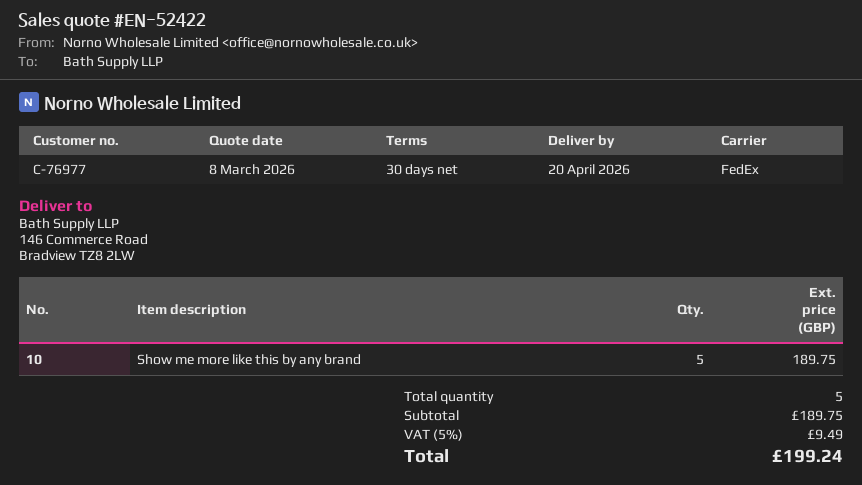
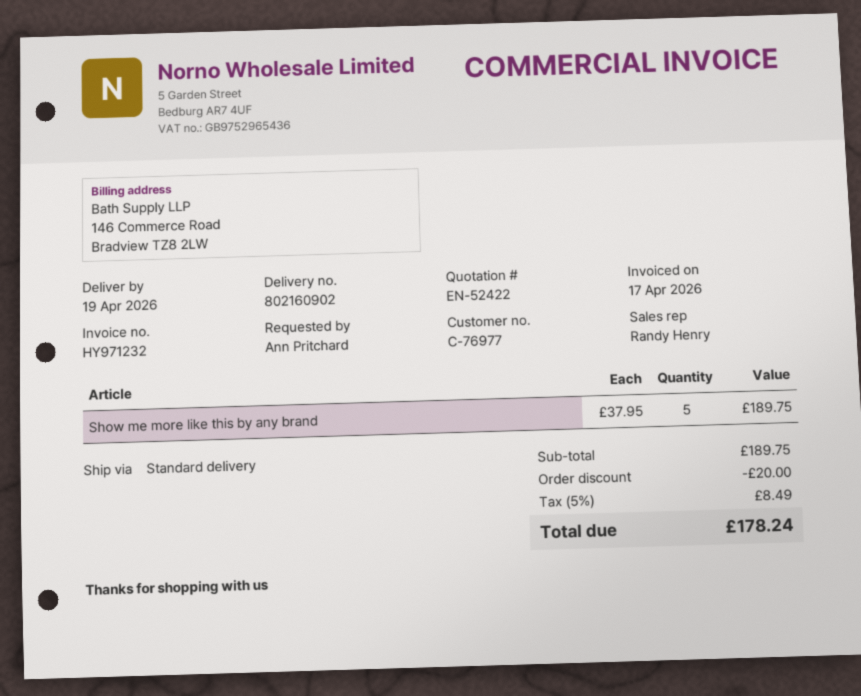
delivery date: 2026-04-20 -> 2026-04-19
shipping method: FedEx -> standard
discount: none -> 20.00
tax: 5% = 9.49 -> 5% = 8.49
total: 199.24 -> 178.24

